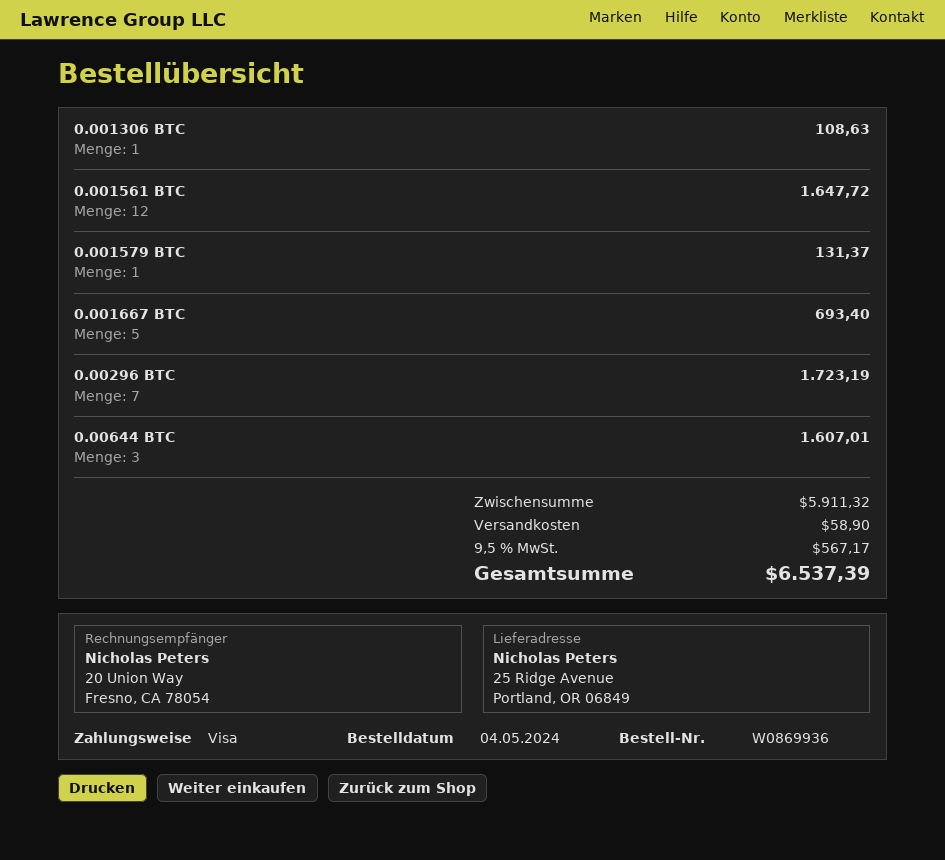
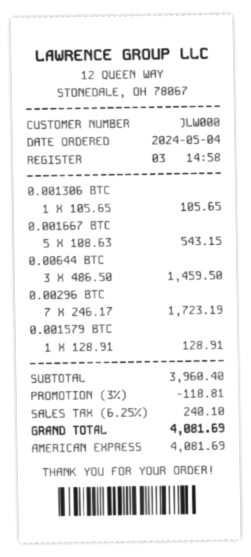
payment method: Visa -> American Express
0.001306 BTC: 1 for 108.63 -> 1 for 105.65
0.001561 BTC: 12 for 1647.72 -> none
0.001579 BTC: 1 for 131.37 -> 1 for 128.91
0.001667 BTC: 5 for 693.40 -> 5 for 543.15
0.00644 BTC: 3 for 1607.01 -> 3 for 1459.50
subtotal: 5911.32 -> 3960.40
discount: none -> 3% = 118.81
shipping: 58.90 -> none
tax: 9.5% = 567.17 -> 6.25% = 240.10
total: 6537.39 -> 4081.69

